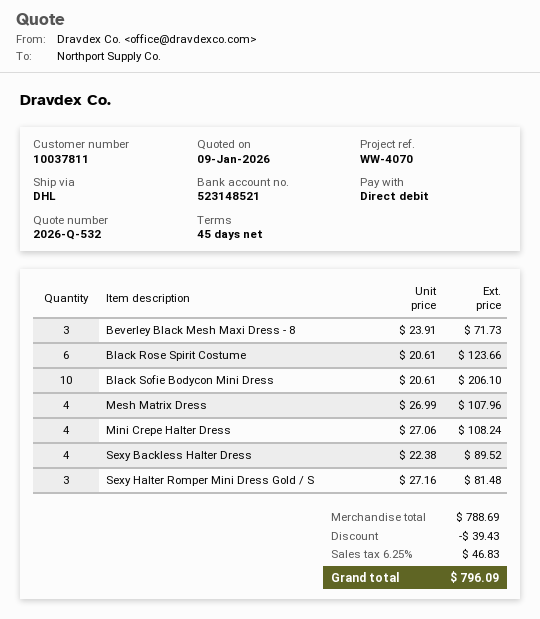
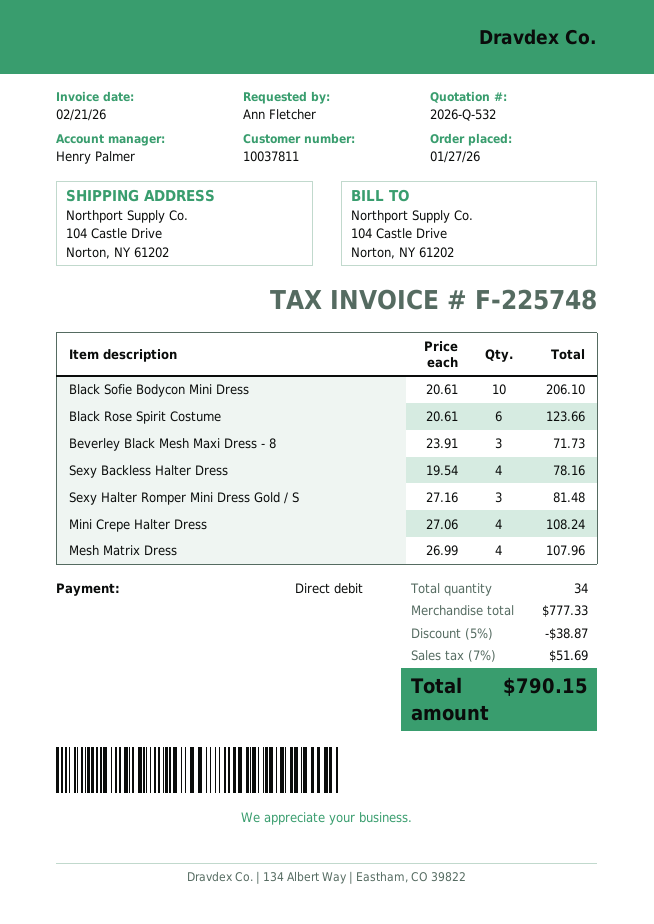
Sexy Backless Halter Dress: 4 x 22.38 = 89.52 -> 4 x 19.54 = 78.16
subtotal: 788.69 -> 777.33
discount: 39.43 -> 38.87
tax: 6.25% = 46.83 -> 7% = 51.69
total: 796.09 -> 790.15

